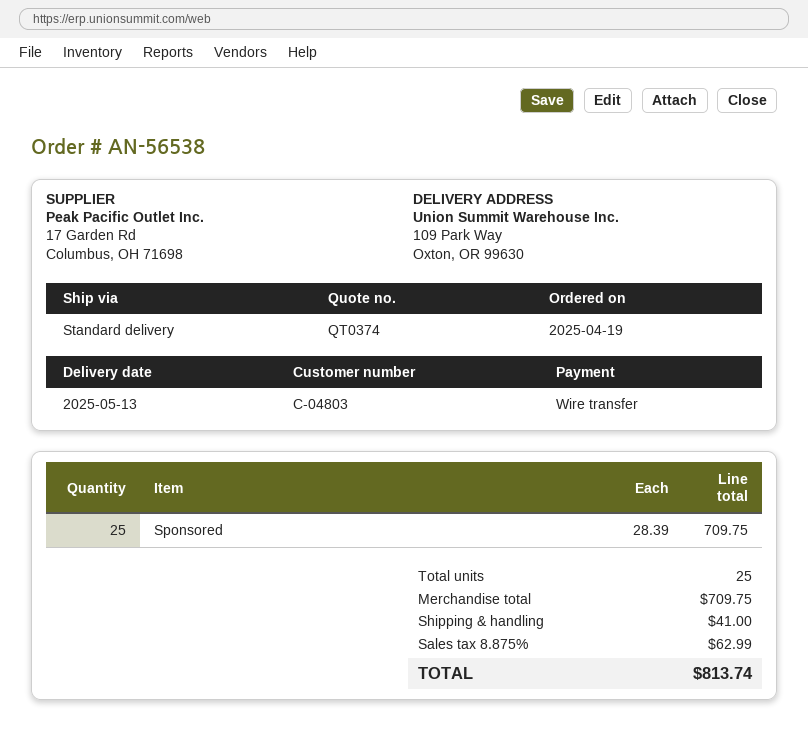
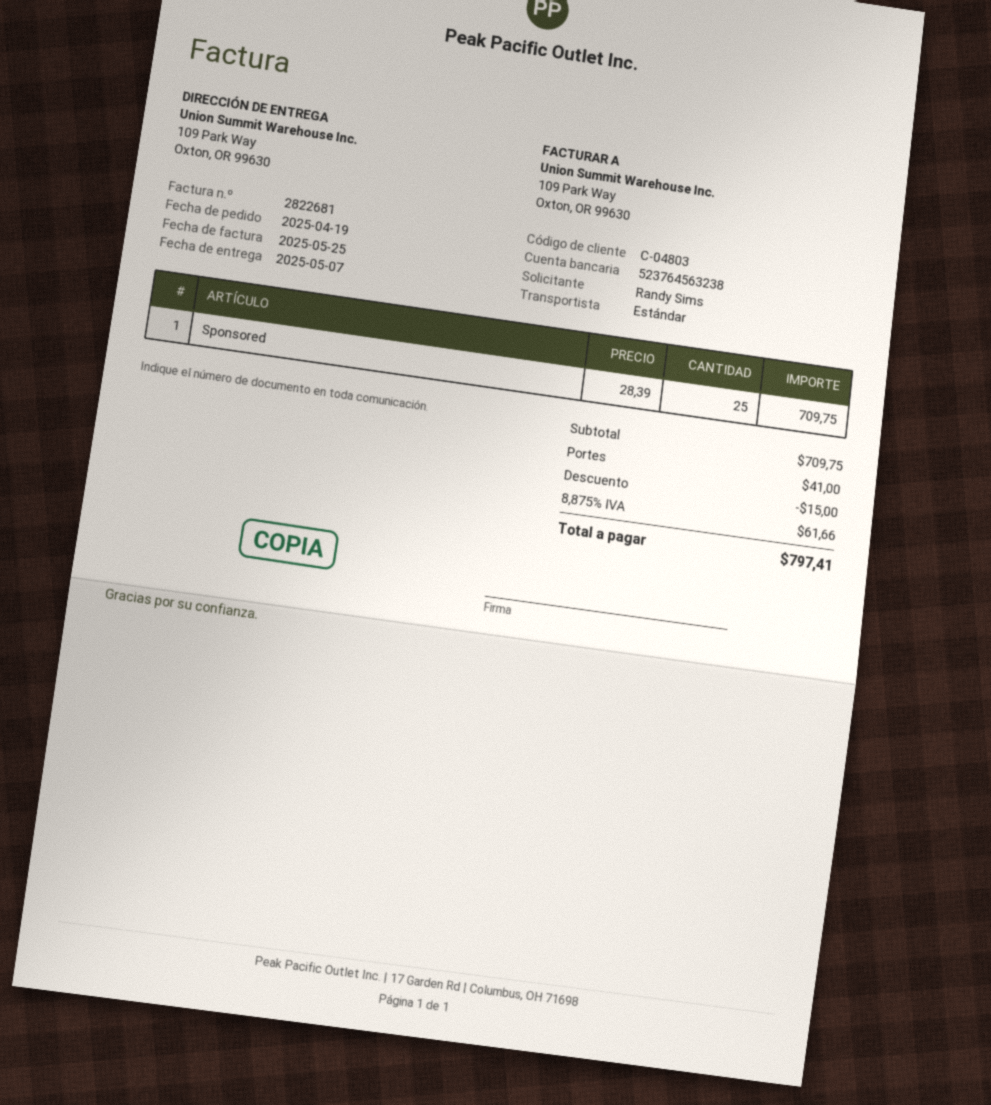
delivery date: 2025-05-13 -> 2025-05-07
discount: none -> 15.00
tax: 8.875% = 62.99 -> 8.875% = 61.66
total: 813.74 -> 797.41

